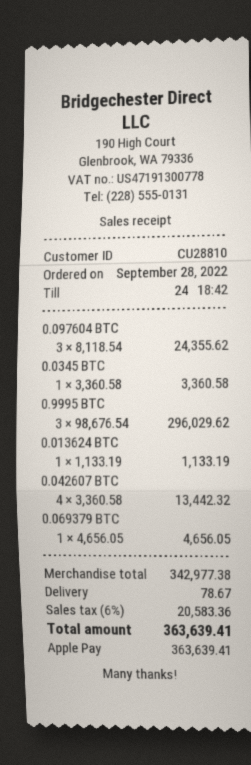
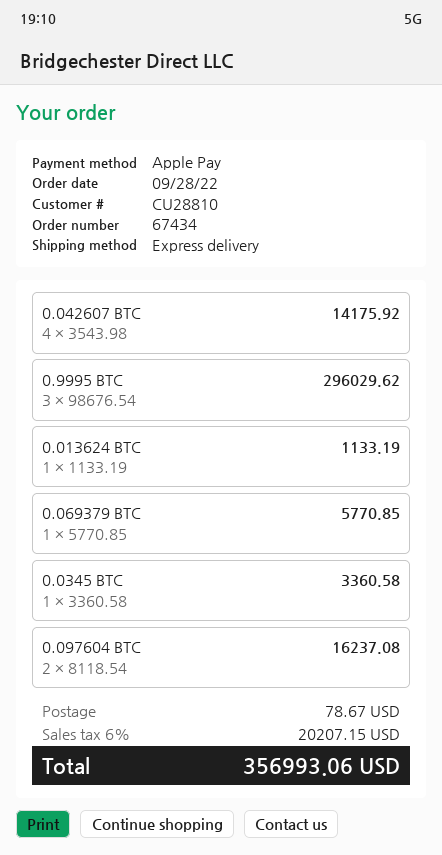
0.097604 BTC: 3 x 8118.54 = 24355.62 -> 2 x 8118.54 = 16237.08
0.042607 BTC: 4 x 3360.58 = 13442.32 -> 4 x 3543.98 = 14175.92
0.069379 BTC: 1 x 4656.05 = 4656.05 -> 1 x 5770.85 = 5770.85
tax: 6% = 20583.36 -> 6% = 20207.15
total: 363639.41 -> 356993.06

